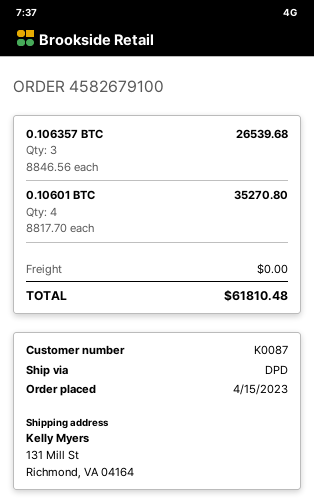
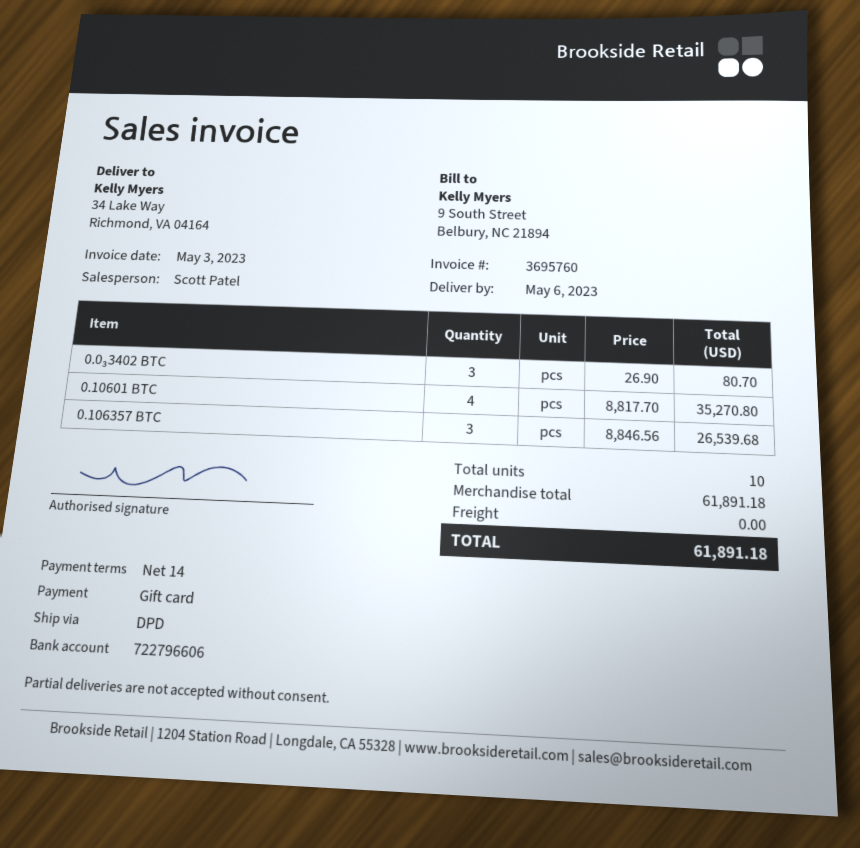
ship to: 131 Mill St, Richmond, VA 04164 -> 34 Lake Way, Richmond, VA 04164
0.0₃3402 BTC: none -> 3 x 26.90 = 80.70
total: 61810.48 -> 61891.18

